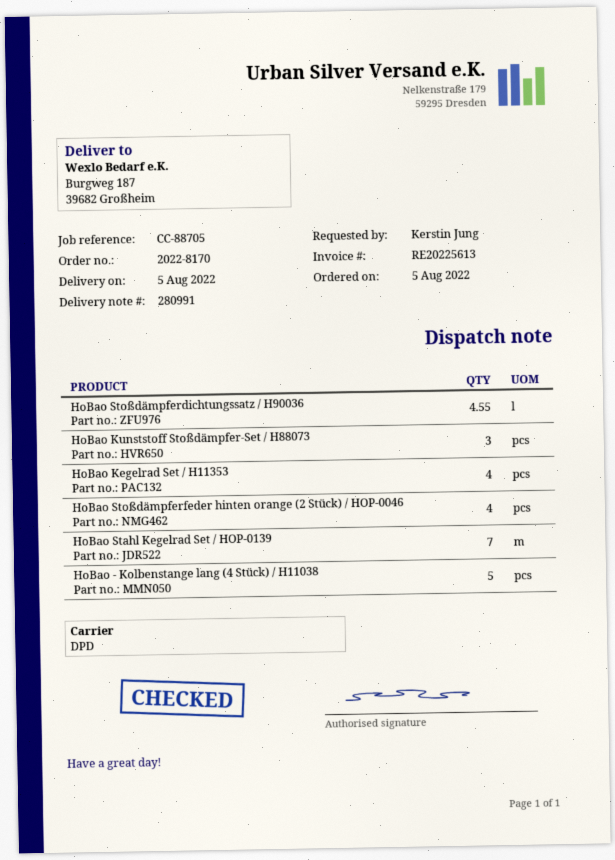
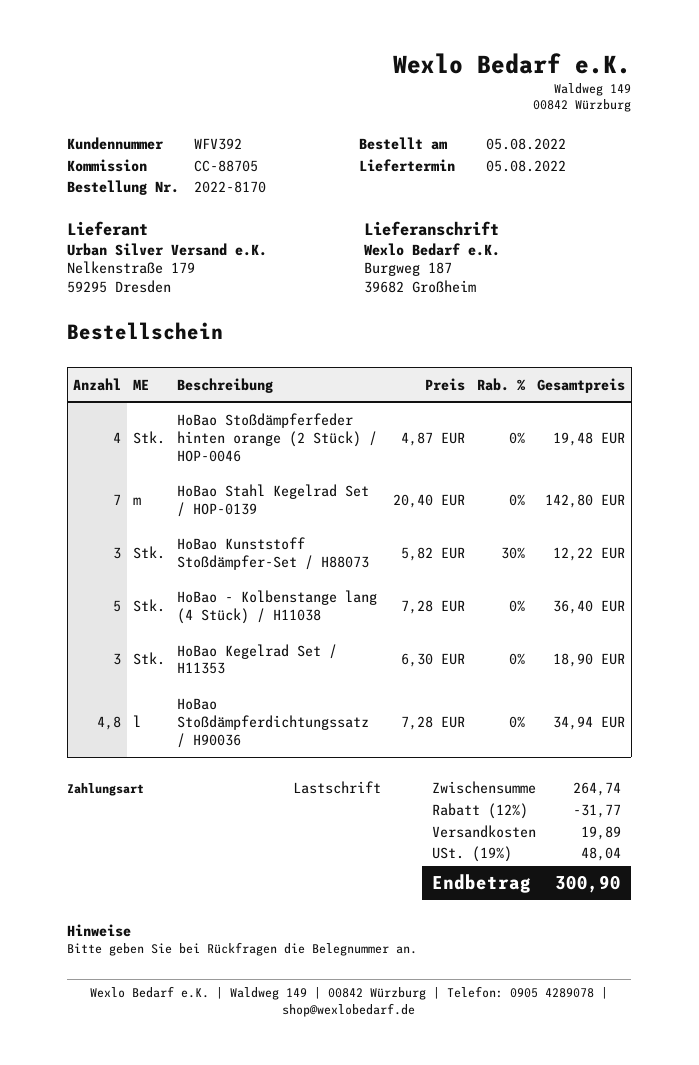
HoBao Stoßdämpferdichtungssatz / H90036: 4.55 -> 4.8
HoBao Kegelrad Set / H11353: 4 -> 3

